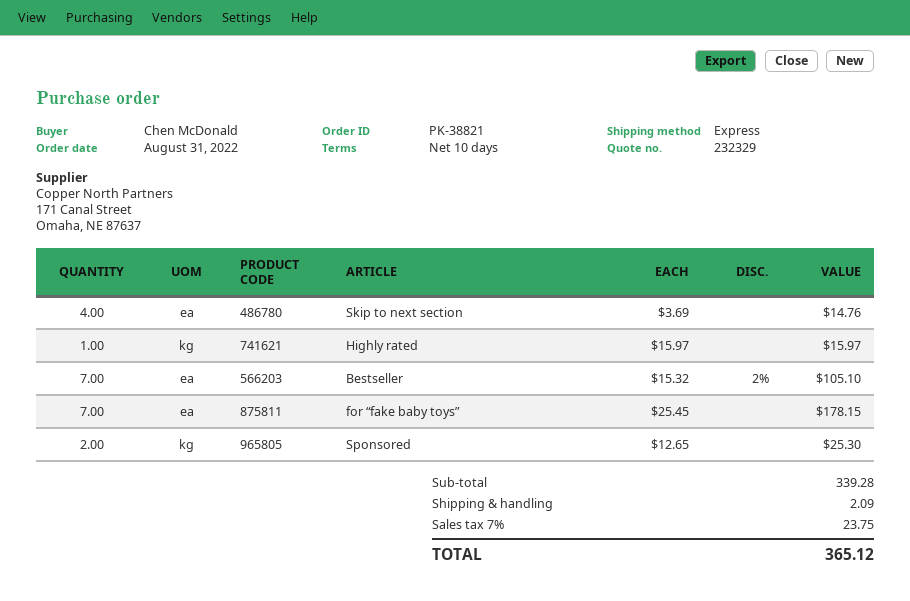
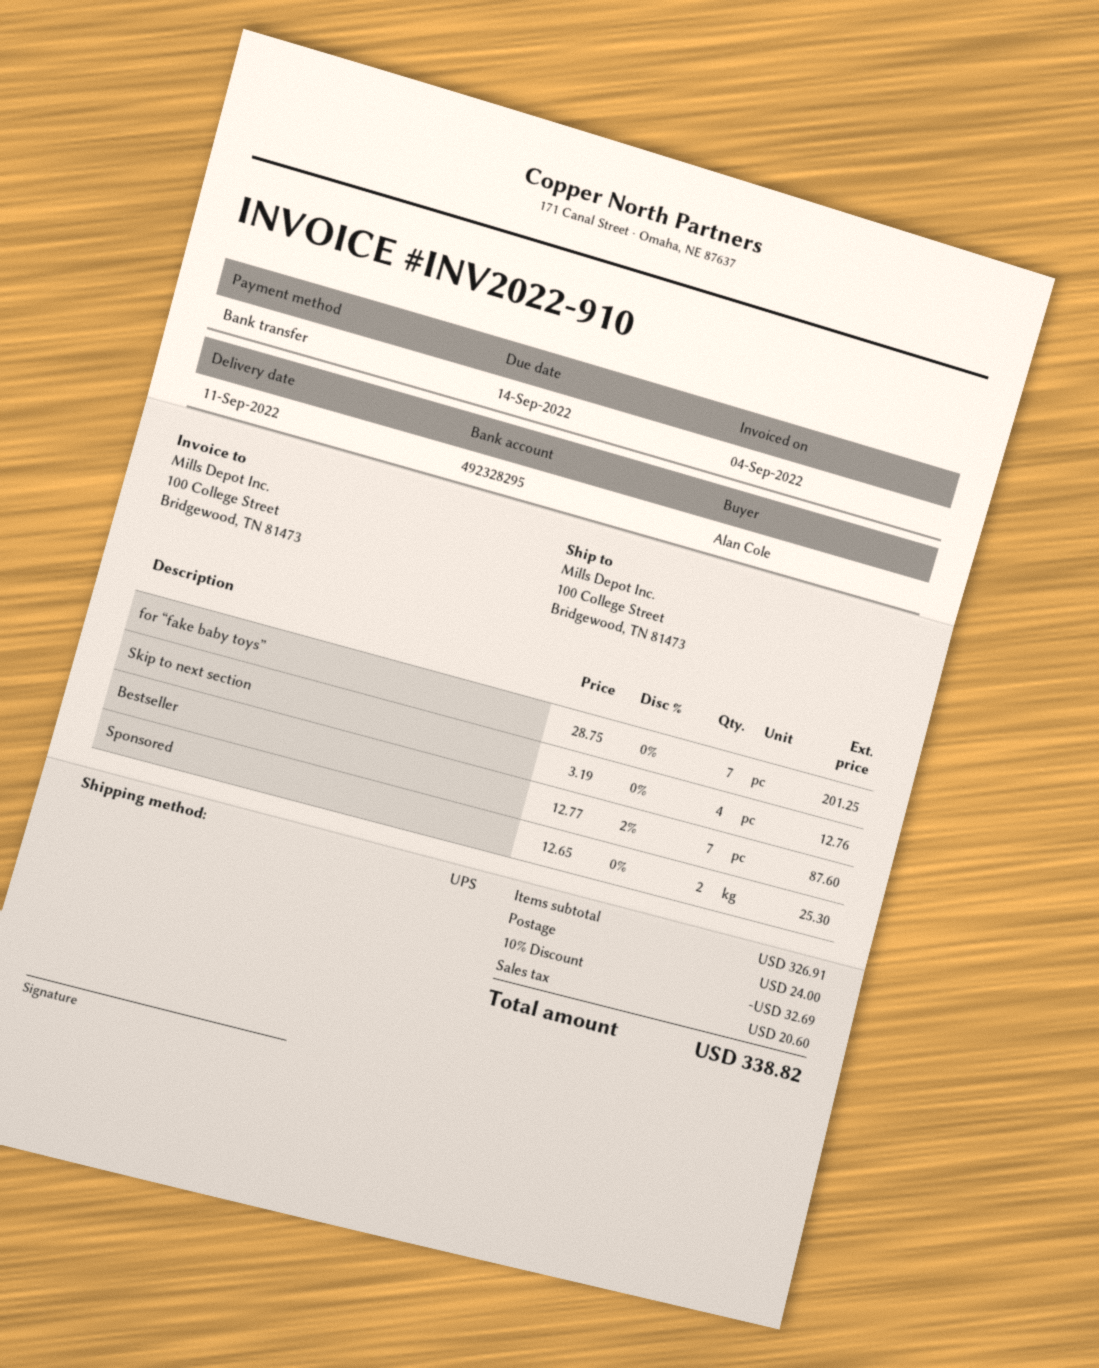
ordered by: Chen McDonald -> Alan Cole
shipping method: express -> UPS
Skip to next section: 4 x 3.69 = 14.76 -> 4 x 3.19 = 12.76
Highly rated: 1 x 15.97 = 15.97 -> none
Bestseller: 7 x 15.32 - 2% = 105.10 -> 7 x 12.77 - 2% = 87.60
for “fake baby toys”: 7 x 25.45 = 178.15 -> 7 x 28.75 = 201.25
subtotal: 339.28 -> 326.91
discount: none -> 10% = 32.69
shipping: 2.09 -> 24.00
tax: 23.75 -> 20.60
total: 365.12 -> 338.82

